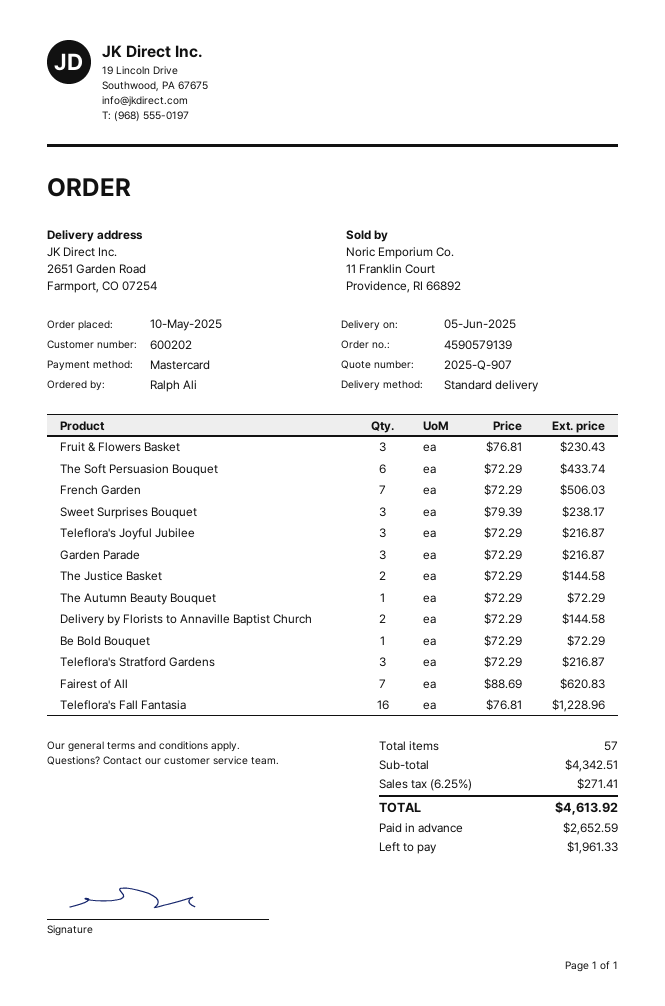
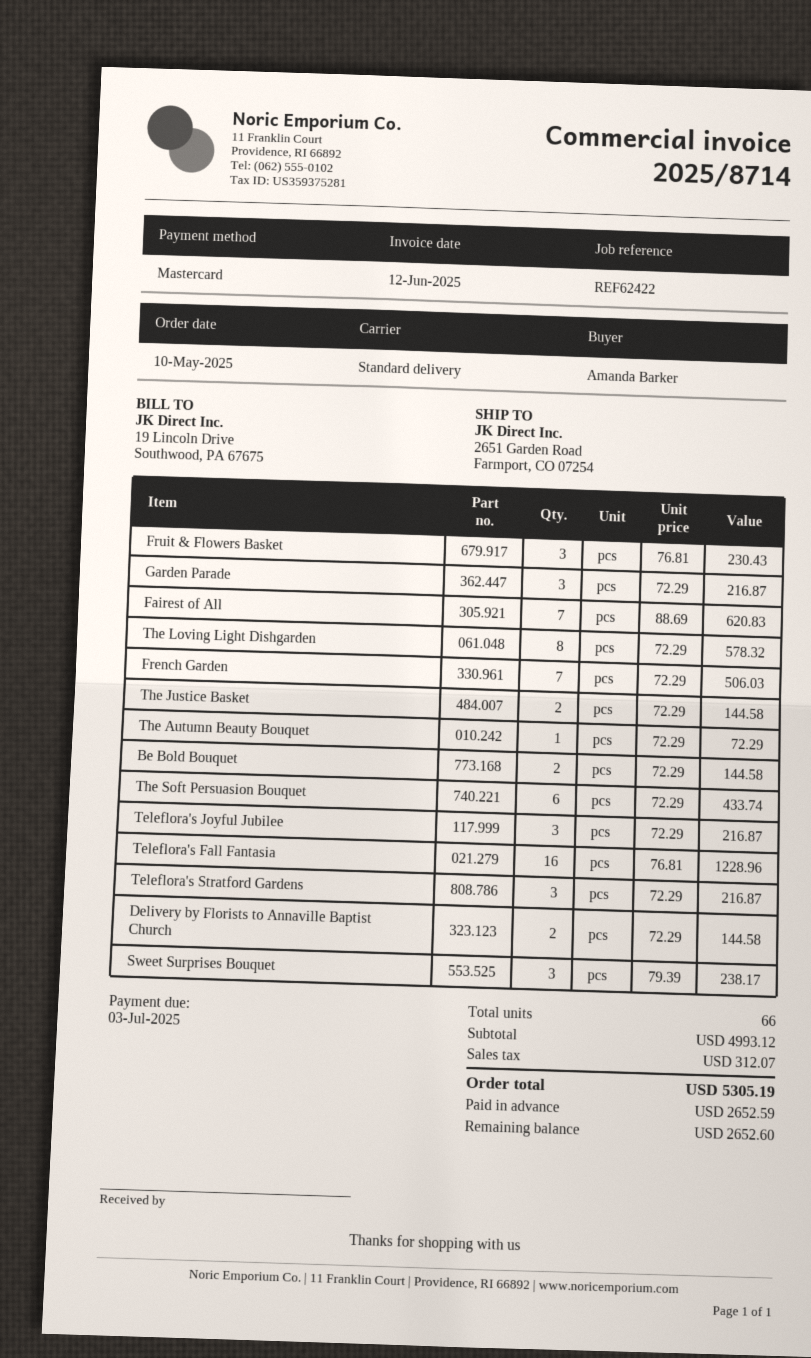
ordered by: Ralph Ali -> Amanda Barker
Be Bold Bouquet: 1 x 72.29 = 72.29 -> 2 x 72.29 = 144.58
The Loving Light Dishgarden: none -> 8 x 72.29 = 578.32
total quantity: 57 -> 66
subtotal: 4342.51 -> 4993.12
tax: 271.41 -> 312.07
total: 4613.92 -> 5305.19
balance: 1961.33 -> 2652.60

